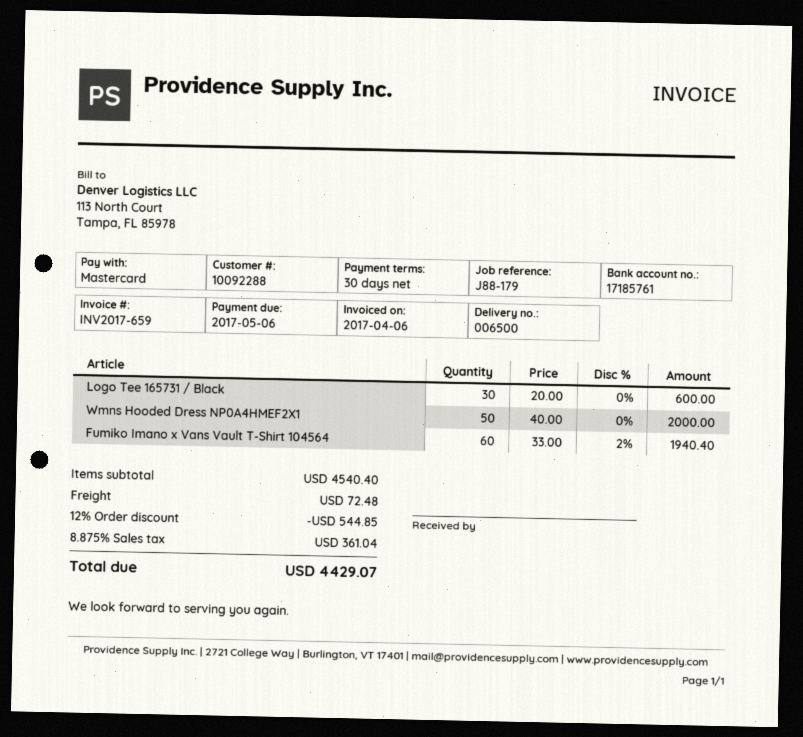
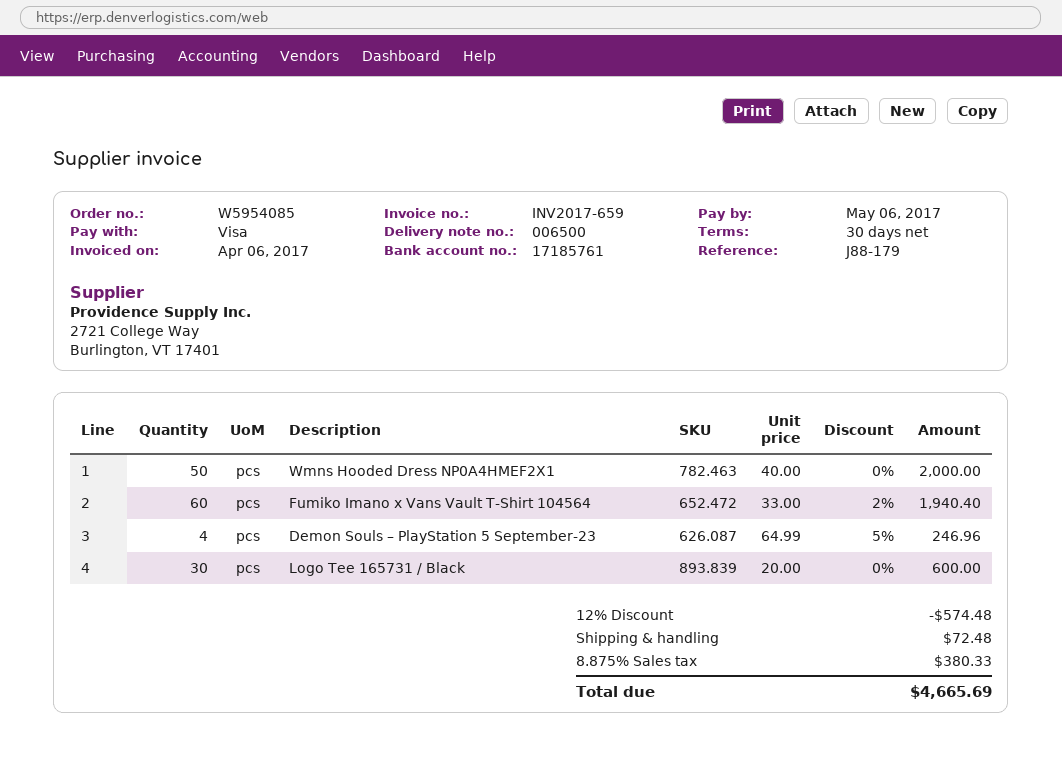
payment method: Mastercard -> Visa
Demon Souls – PlayStation 5 September-23: none -> 4 x 64.99 - 5% = 246.96
discount: 12% = 544.85 -> 12% = 574.48
tax: 8.875% = 361.04 -> 8.875% = 380.33
total: 4429.07 -> 4665.69

